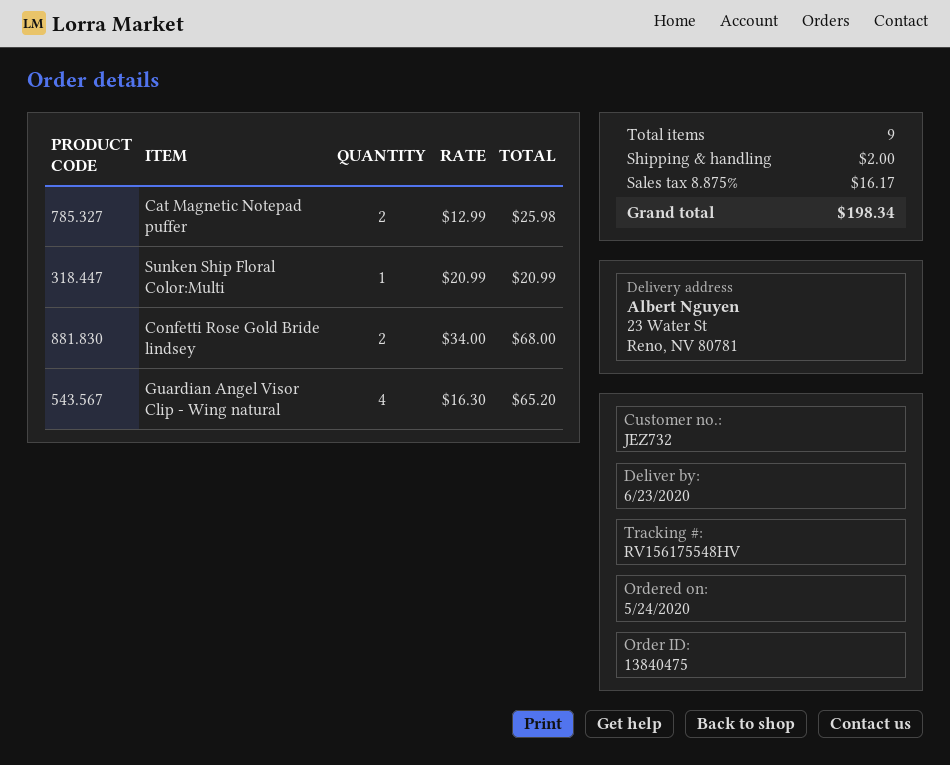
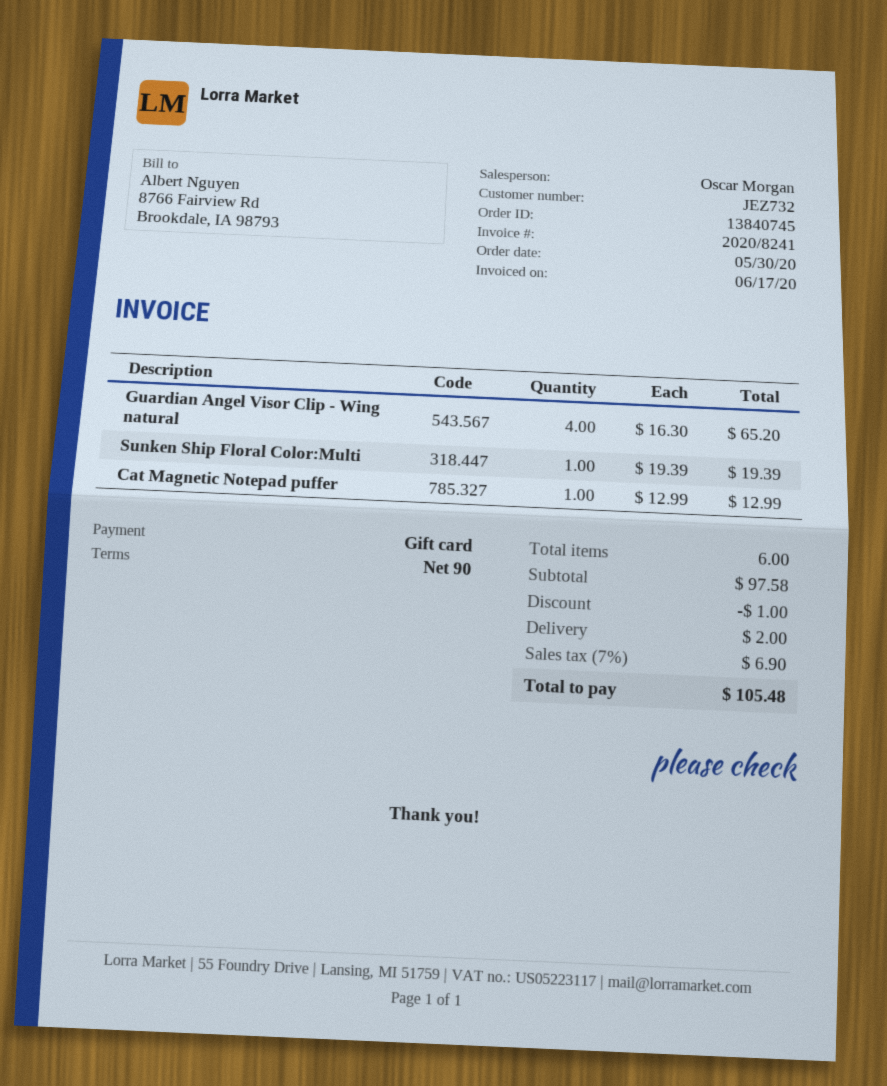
order number: 13840475 -> 13840745
order date: 2020-05-24 -> 2020-05-30
Cat Magnetic Notepad puffer: 2 x 12.99 = 25.98 -> 1 x 12.99 = 12.99
Sunken Ship Floral Color:Multi: 1 x 20.99 = 20.99 -> 1 x 19.39 = 19.39
Confetti Rose Gold Bride lindsey: 2 x 34.00 = 68.00 -> none
total quantity: 9 -> 6
discount: none -> 1.00
tax: 8.875% = 16.17 -> 7% = 6.90
total: 198.34 -> 105.48

